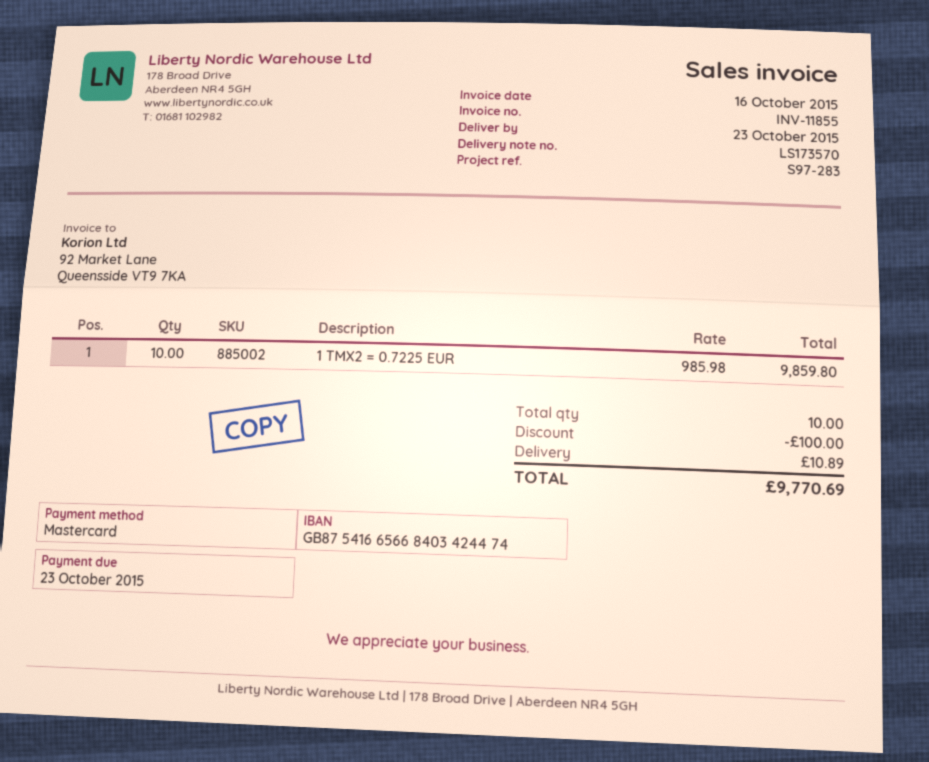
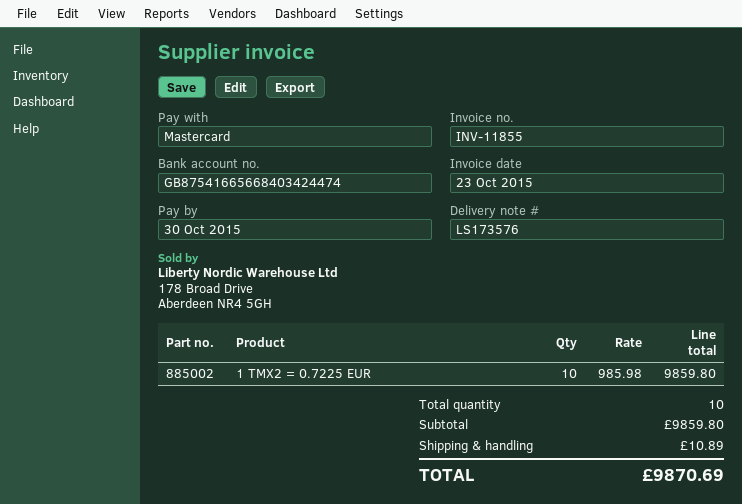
delivery note number: LS173570 -> LS173576
invoice date: 2015-10-16 -> 2015-10-23
due date: 2015-10-23 -> 2015-10-30
discount: 100.00 -> none
total: 9770.69 -> 9870.69

